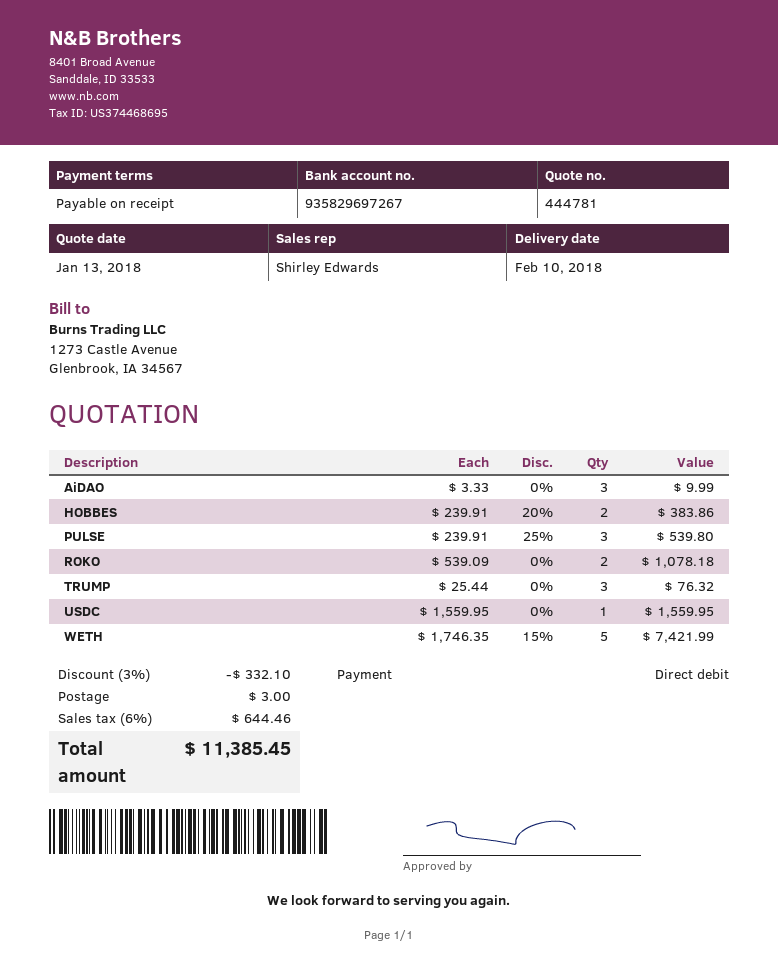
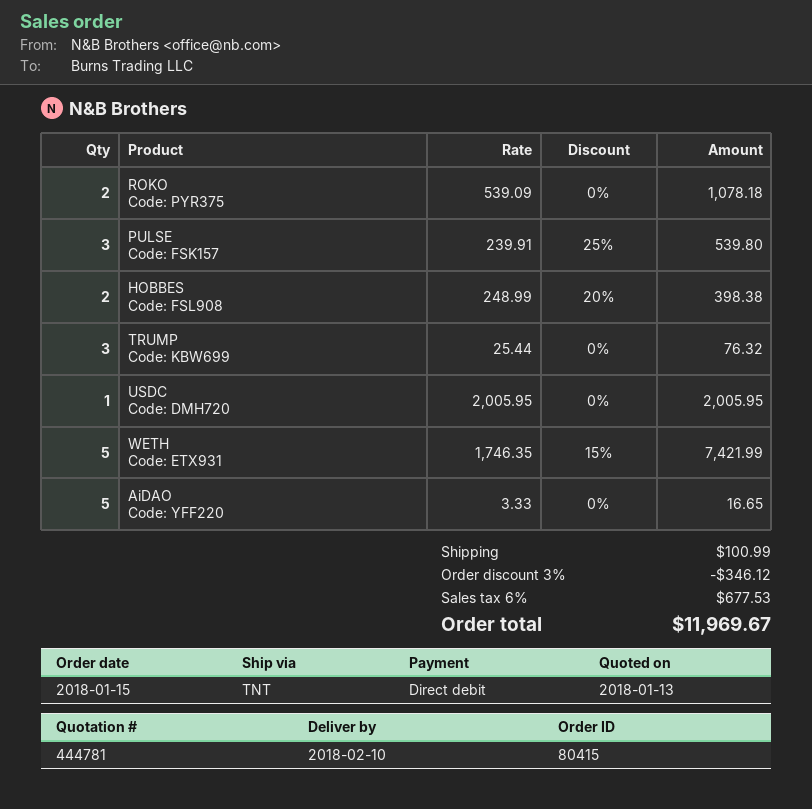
AiDAO: 3 x 3.33 = 9.99 -> 5 x 3.33 = 16.65
HOBBES: 2 x 239.91 - 20% = 383.86 -> 2 x 248.99 - 20% = 398.38
USDC: 1 x 1559.95 = 1559.95 -> 1 x 2005.95 = 2005.95
discount: 3% = 332.10 -> 3% = 346.12
shipping: 3.00 -> 100.99
tax: 6% = 644.46 -> 6% = 677.53
total: 11385.45 -> 11969.67

